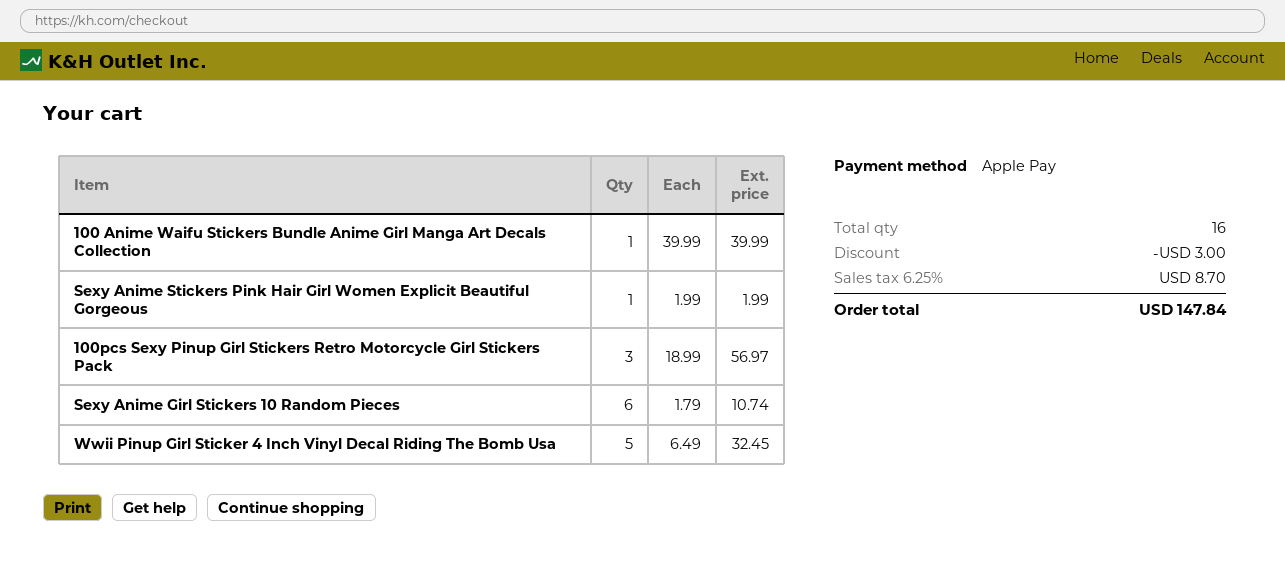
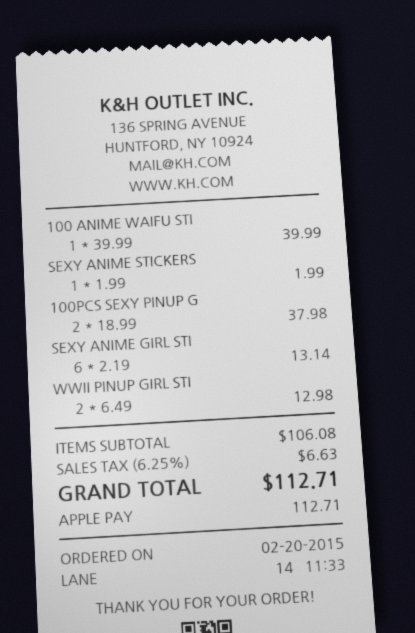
100pcs Sexy Pinup Girl Stickers Retro Motorcycle Girl Stickers Pack: 3 x 18.99 = 56.97 -> 2 x 18.99 = 37.98
Sexy Anime Girl Stickers 10 Random Pieces: 6 x 1.79 = 10.74 -> 6 x 2.19 = 13.14
Wwii Pinup Girl Sticker 4 Inch Vinyl Decal Riding The Bomb Usa: 5 x 6.49 = 32.45 -> 2 x 6.49 = 12.98
discount: 3.00 -> none
tax: 6.25% = 8.70 -> 6.25% = 6.63
total: 147.84 -> 112.71

